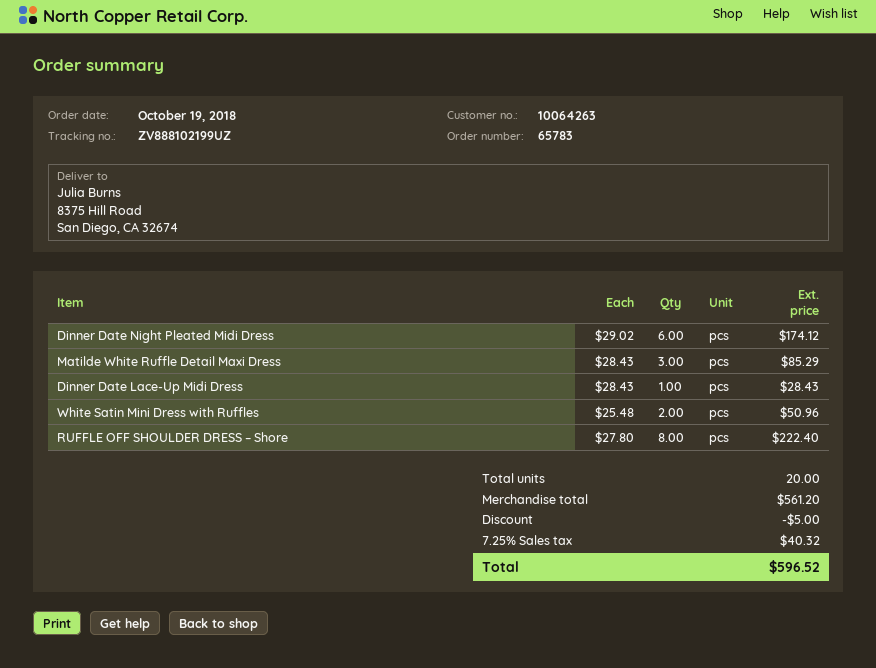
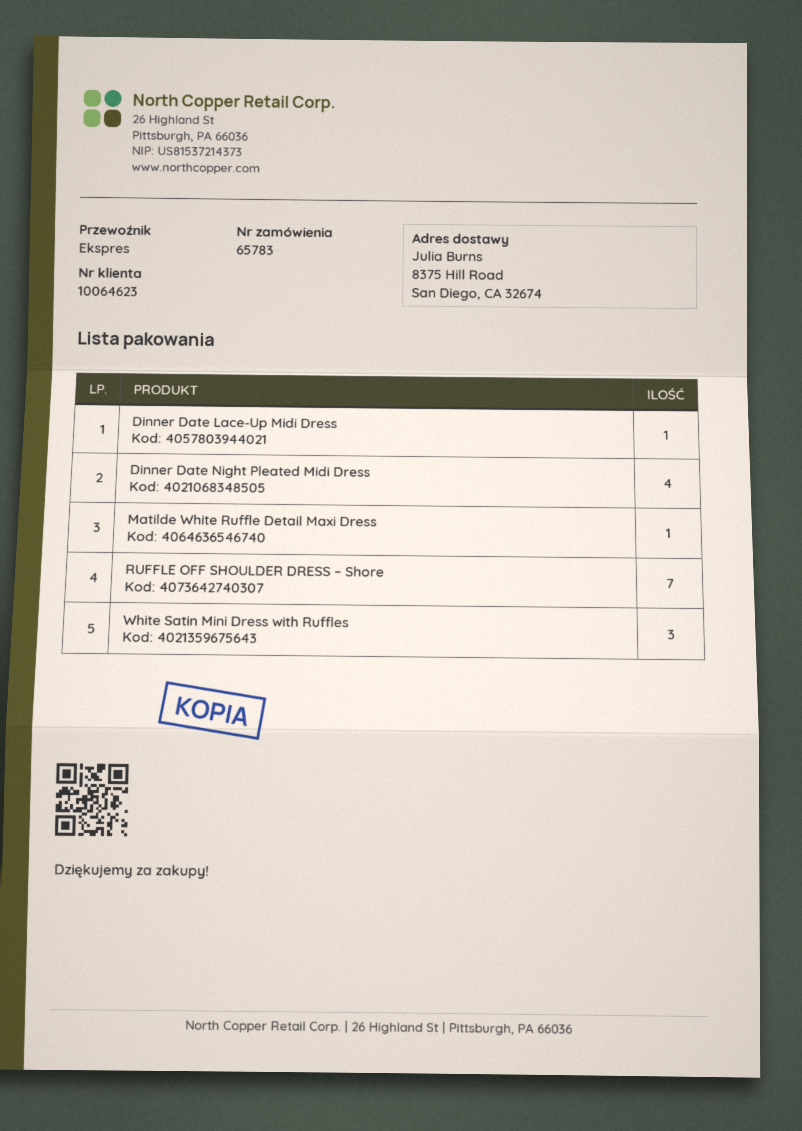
customer number: 10064263 -> 10064623
Dinner Date Night Pleated Midi Dress: 6 -> 4
Matilde White Ruffle Detail Maxi Dress: 3 -> 1
White Satin Mini Dress with Ruffles: 2 -> 3
RUFFLE OFF SHOULDER DRESS – Shore: 8 -> 7

